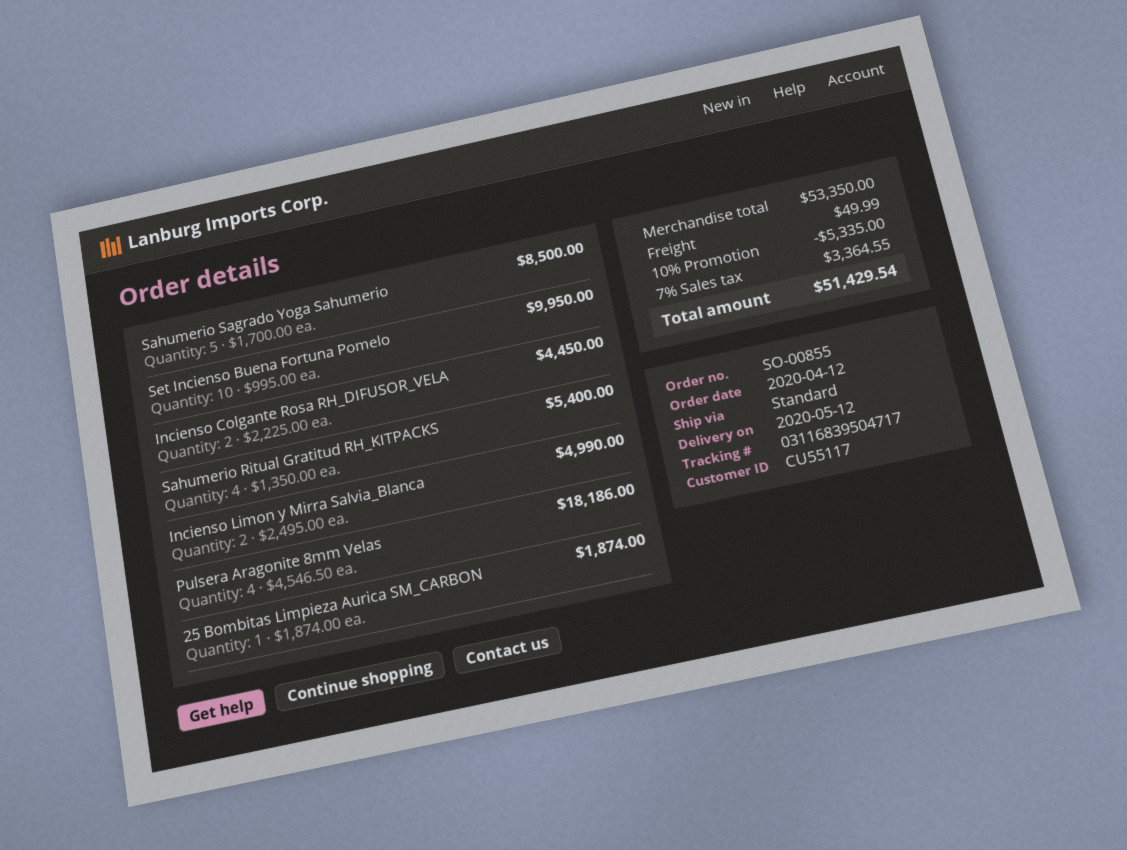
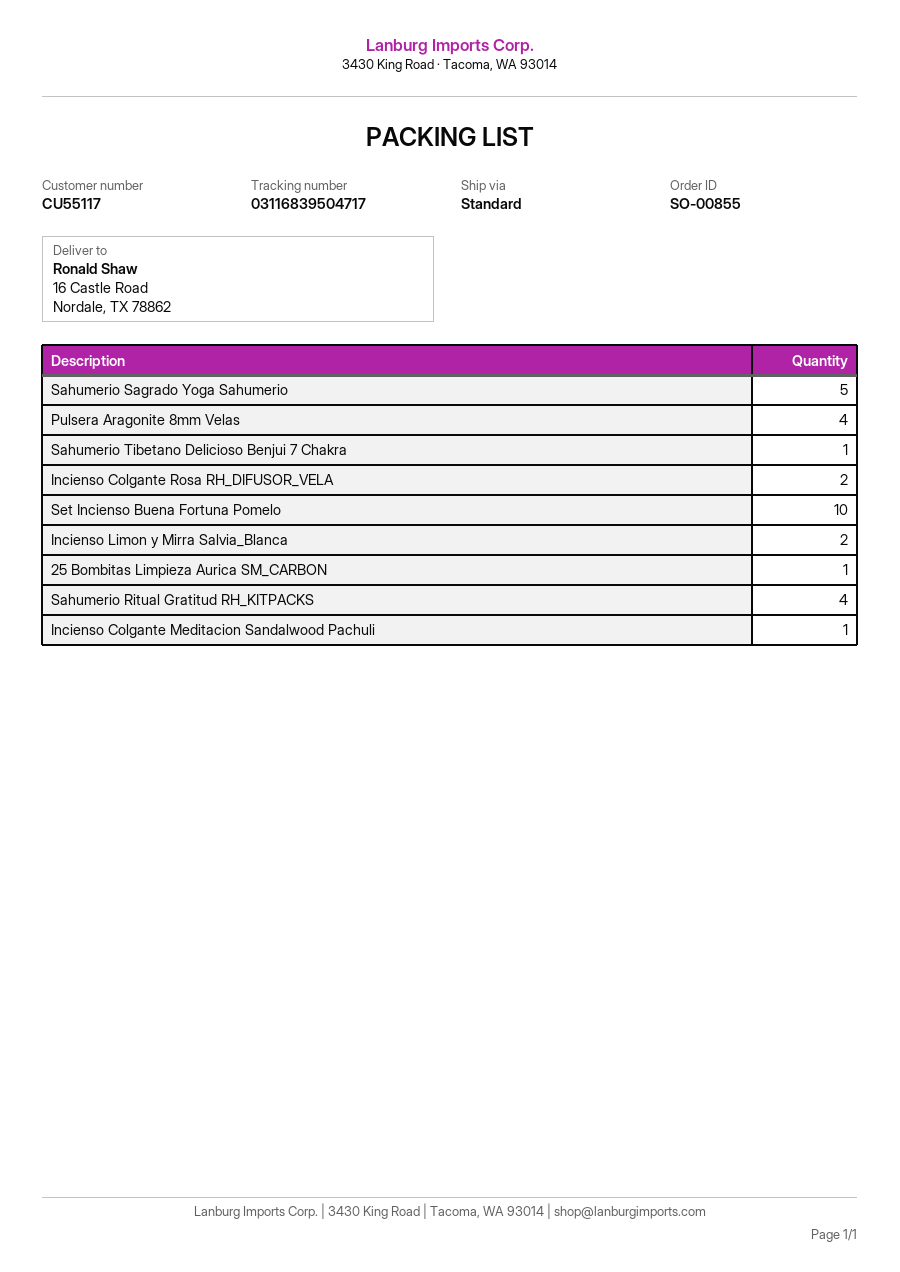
Sahumerio Tibetano Delicioso Benjui 7 Chakra: none -> 1
Incienso Colgante Meditacion Sandalwood Pachuli: none -> 1

